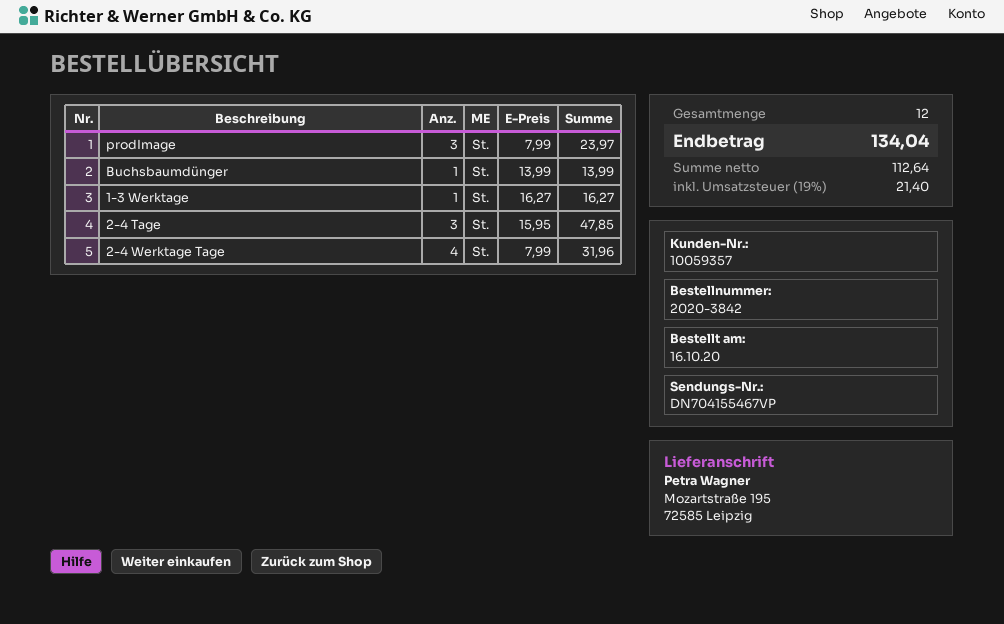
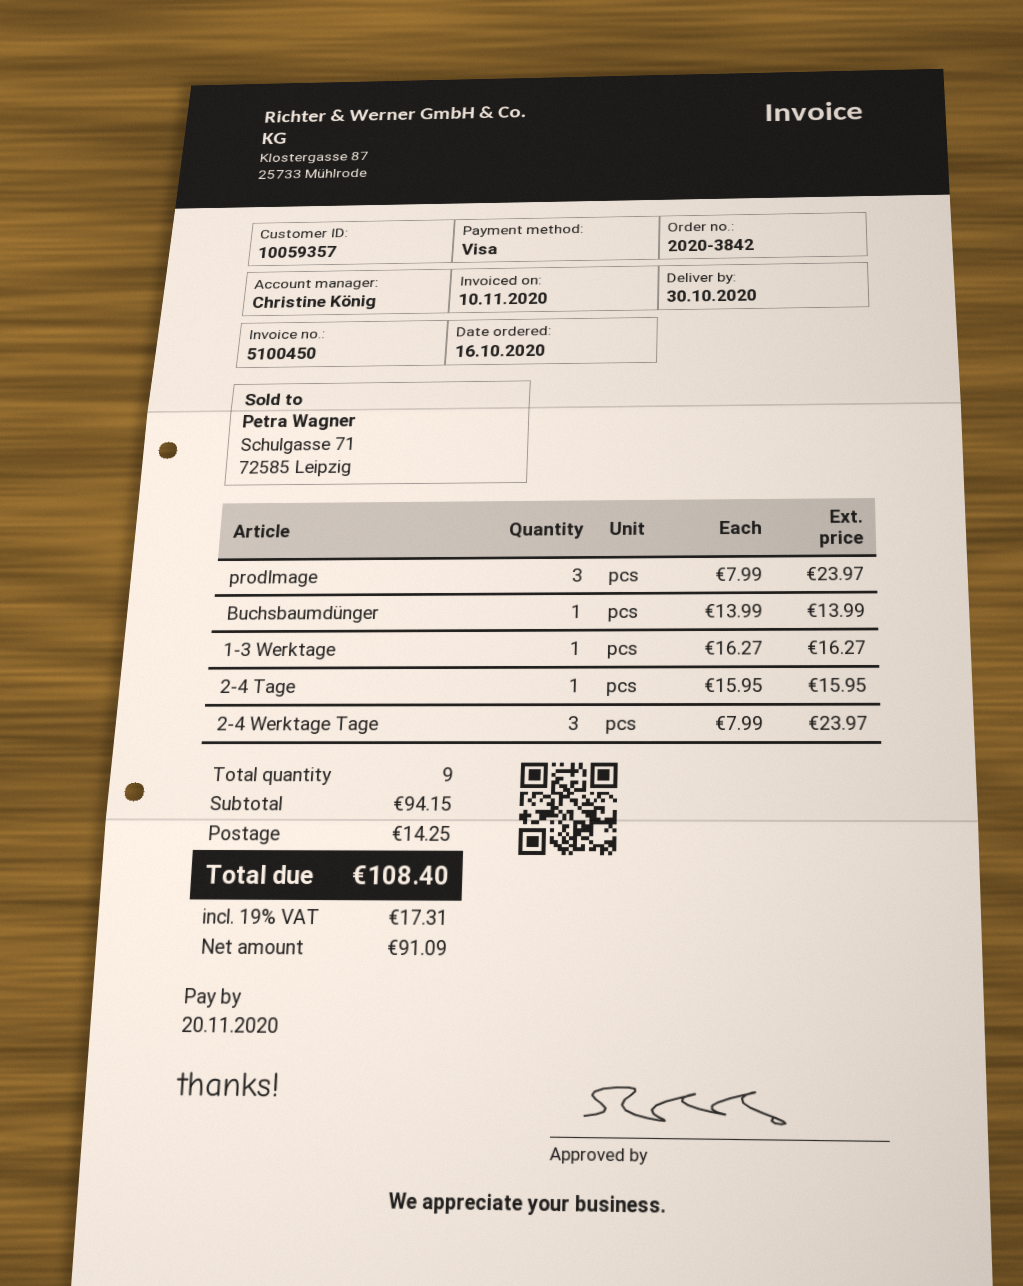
2-4 Tage: 3 x 15.95 = 47.85 -> 1 x 15.95 = 15.95
2-4 Werktage Tage: 4 x 7.99 = 31.96 -> 3 x 7.99 = 23.97
total quantity: 12 -> 9
shipping: none -> 14.25
net: 112.64 -> 91.09
tax: 19% = 21.40 -> 19% = 17.31
total: 134.04 -> 108.40

